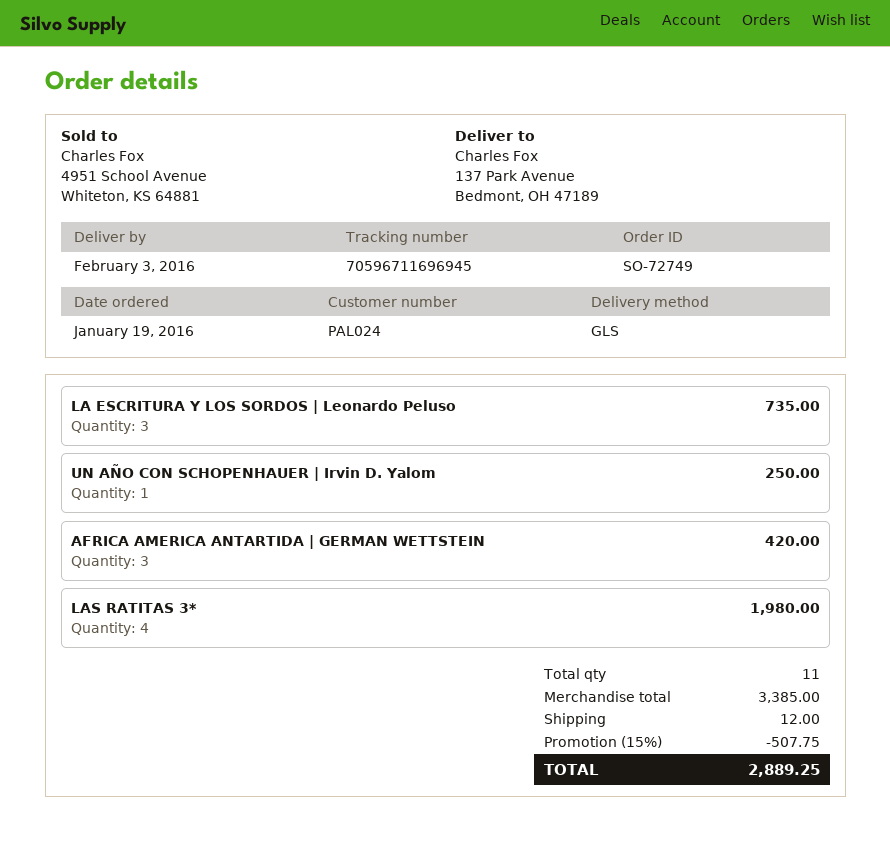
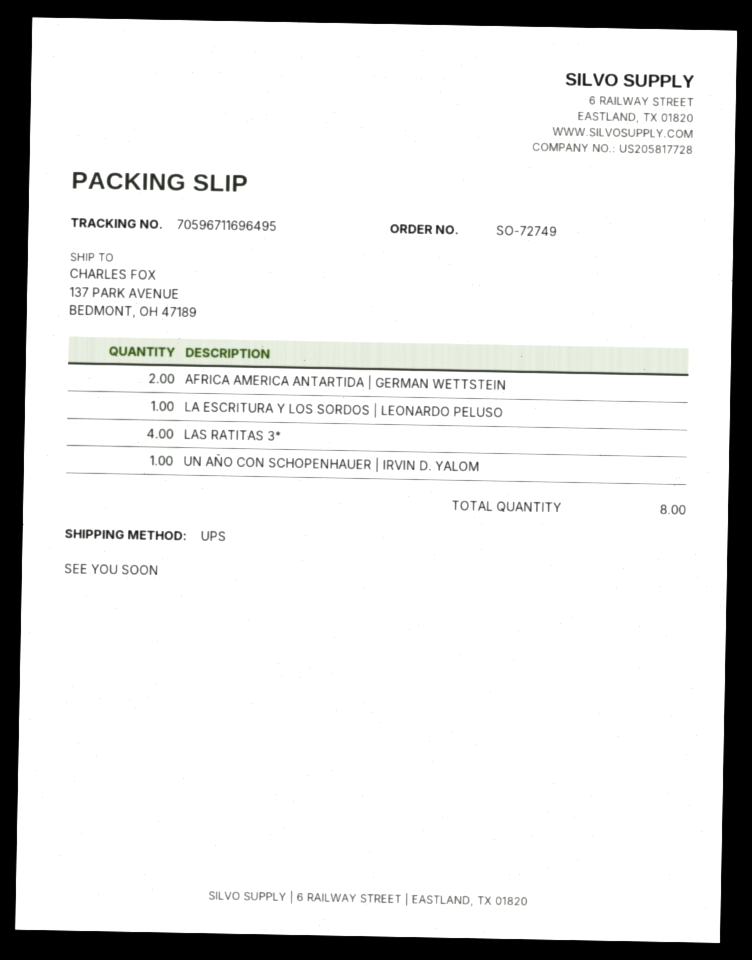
shipping method: GLS -> UPS
tracking number: 70596711696945 -> 70596711696495
LA ESCRITURA Y LOS SORDOS | Leonardo Peluso: 3 -> 1
AFRICA AMERICA ANTARTIDA | GERMAN WETTSTEIN: 3 -> 2
total quantity: 11 -> 8

